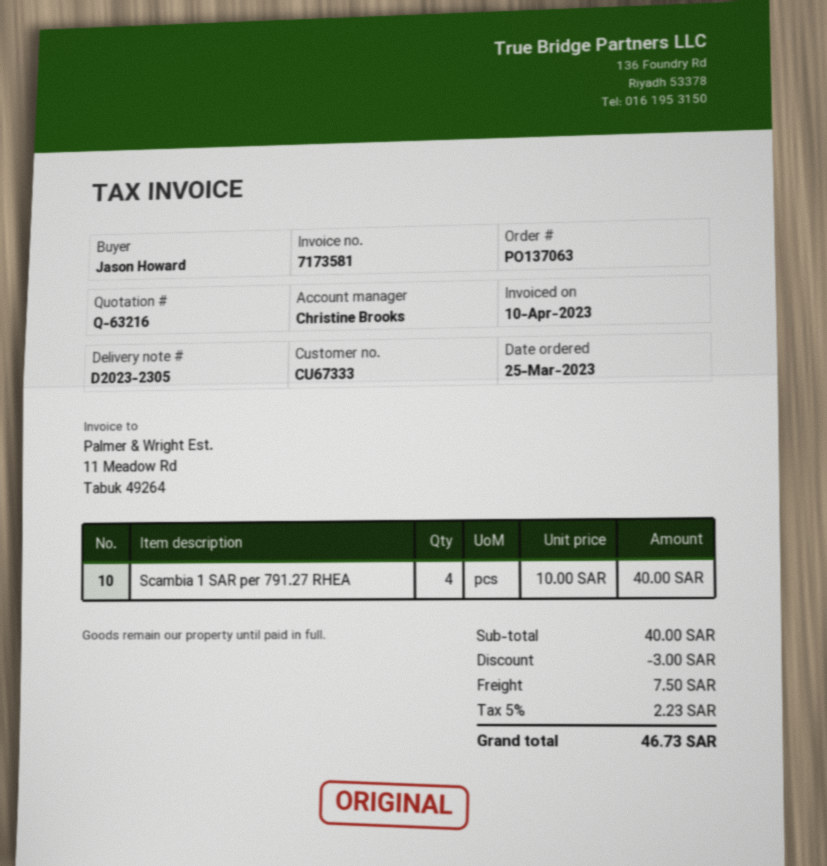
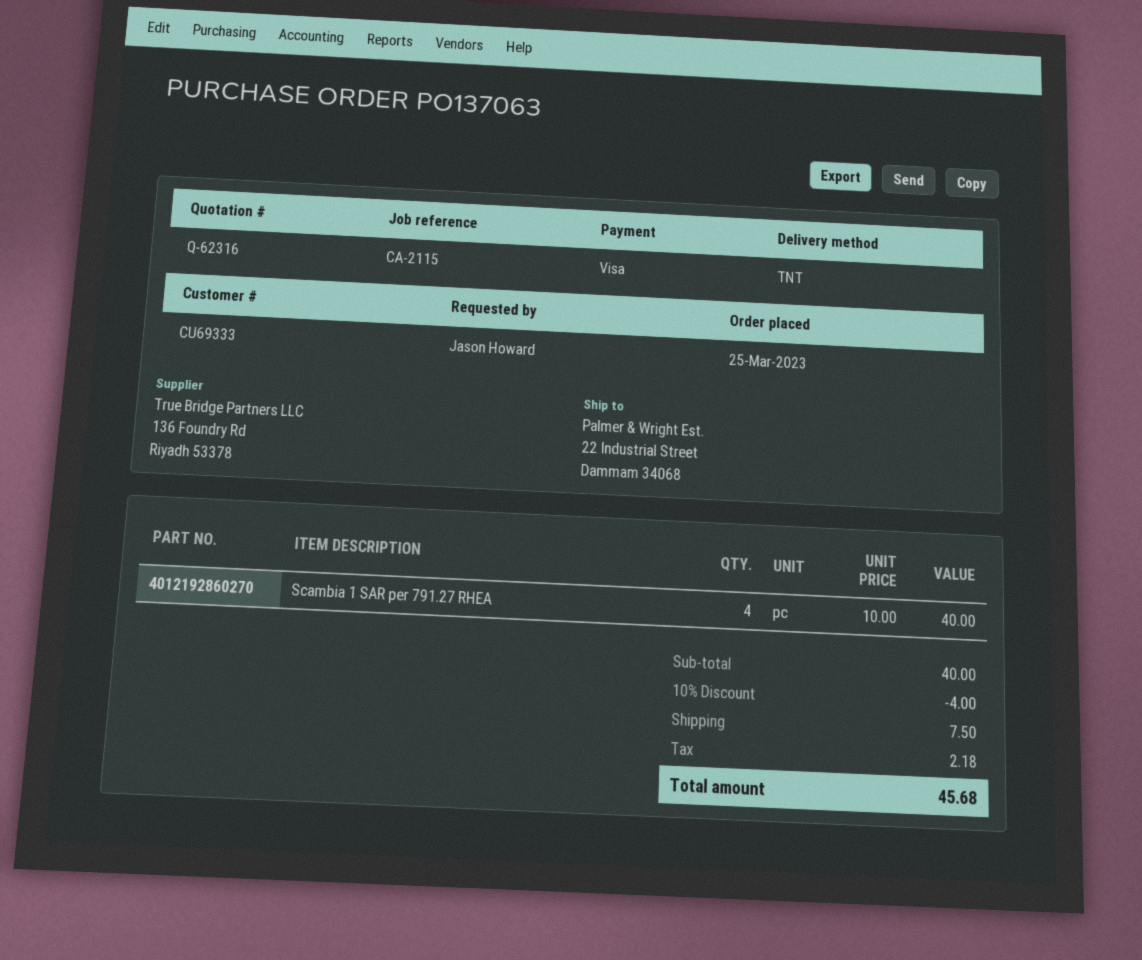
quote number: Q-63216 -> Q-62316
customer number: CU67333 -> CU69333
discount: 3.00 -> 4.00
tax: 2.23 -> 2.18
total: 46.73 -> 45.68

